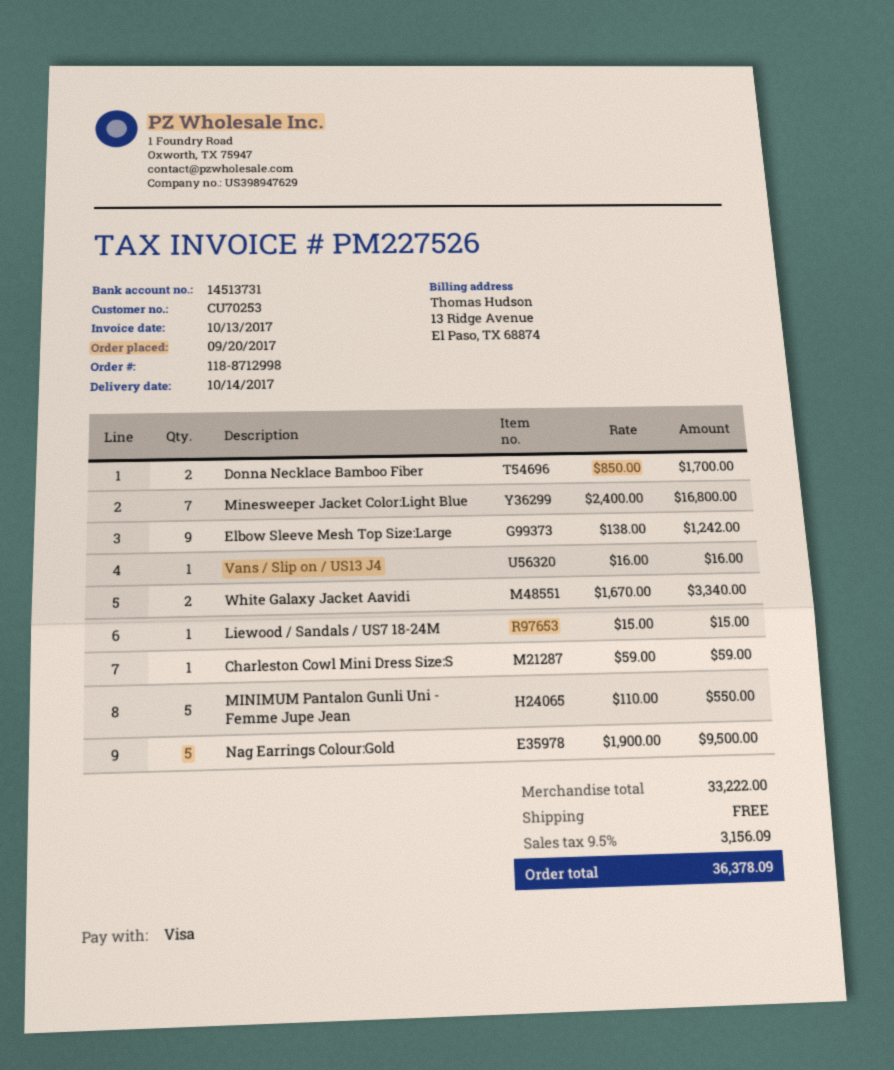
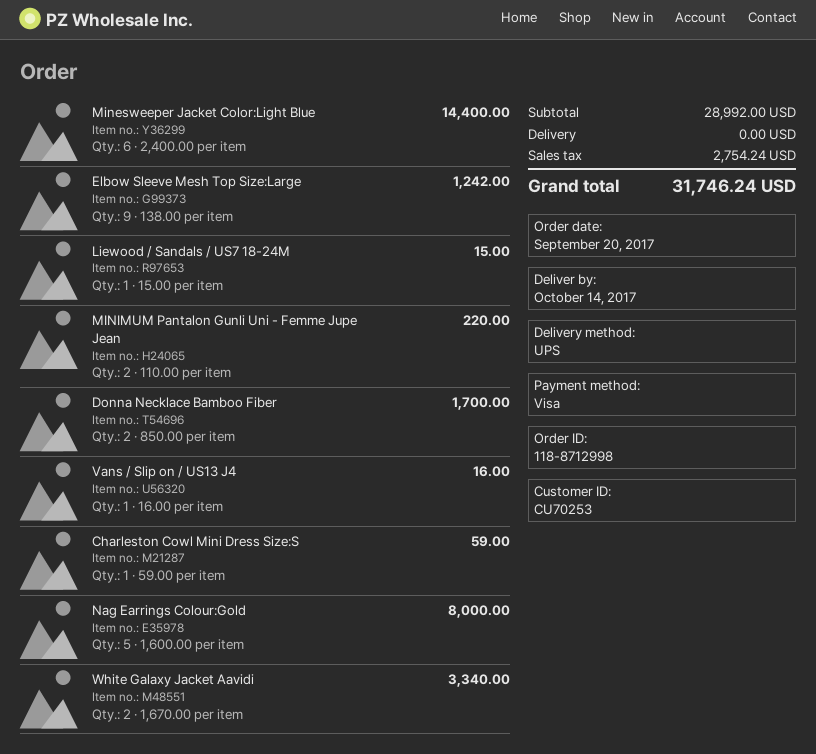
Minesweeper Jacket Color:Light Blue: 7 x 2400.00 = 16800.00 -> 6 x 2400.00 = 14400.00
MINIMUM Pantalon Gunli Uni - Femme Jupe Jean: 5 x 110.00 = 550.00 -> 2 x 110.00 = 220.00
Nag Earrings Colour:Gold: 5 x 1900.00 = 9500.00 -> 5 x 1600.00 = 8000.00
subtotal: 33222.00 -> 28992.00
tax: 3156.09 -> 2754.24
total: 36378.09 -> 31746.24

